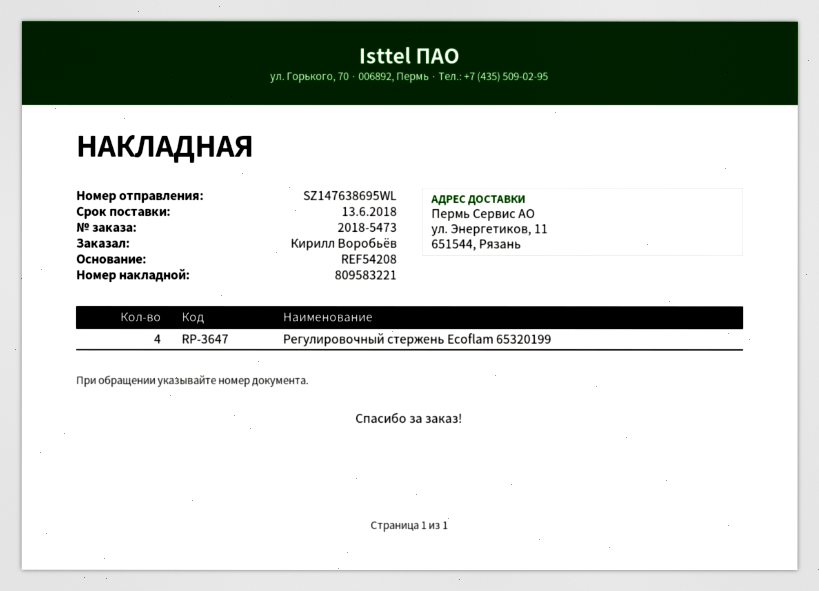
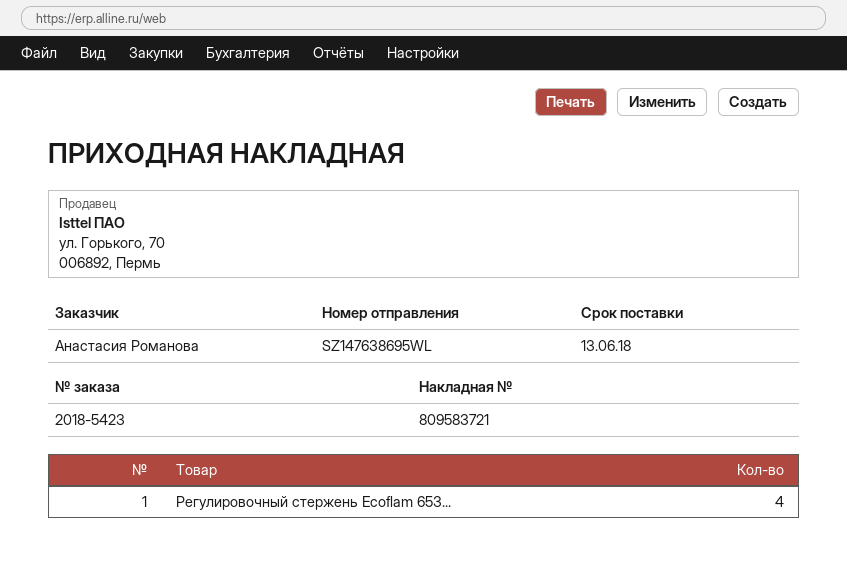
order number: 2018-5473 -> 2018-5423
delivery note number: 809583221 -> 809583721
ordered by: Кирилл Воробьёв -> Анастасия Романова

